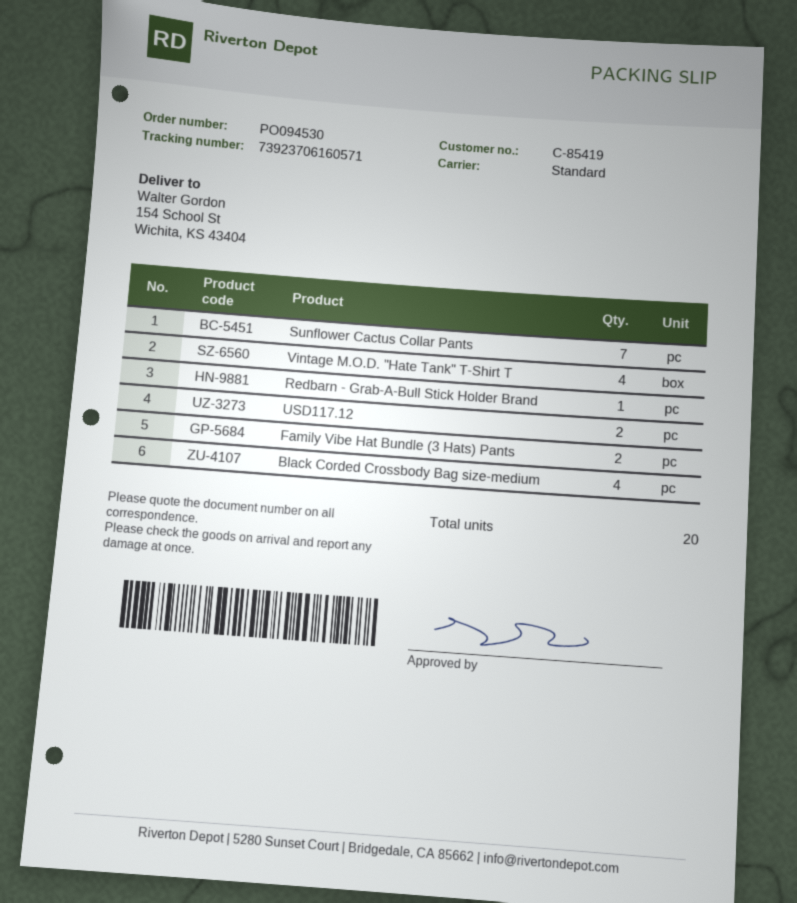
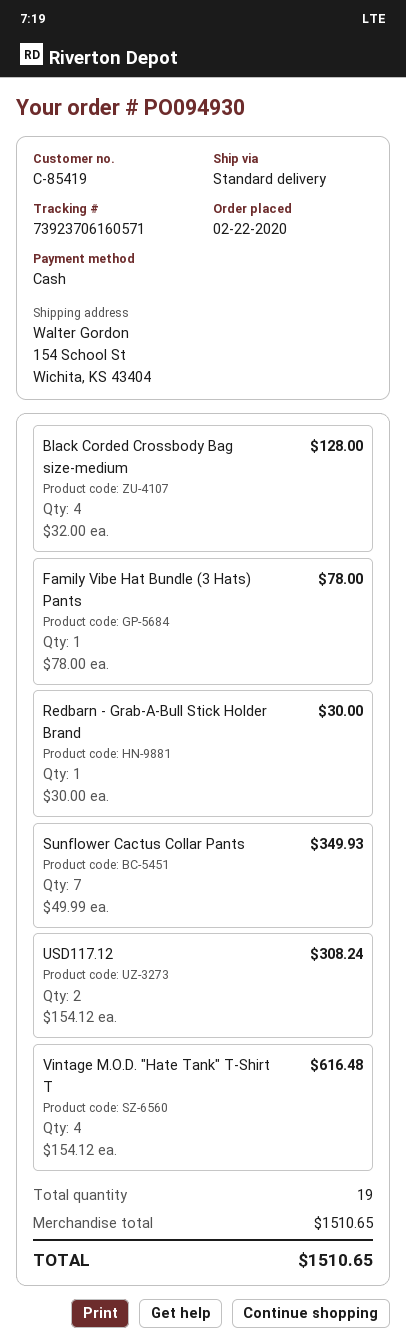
order number: PO094530 -> PO094930
Family Vibe Hat Bundle (3 Hats) Pants: 2 -> 1
total quantity: 20 -> 19

